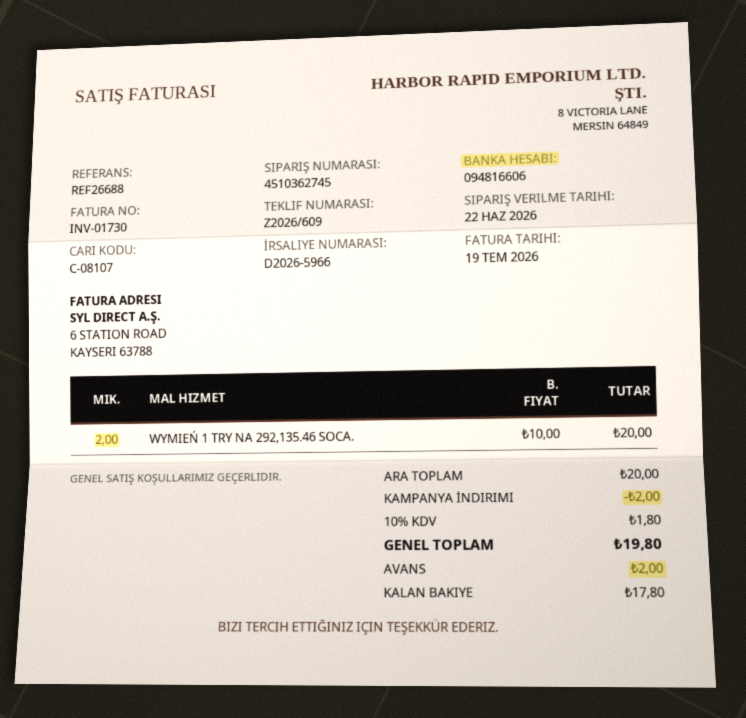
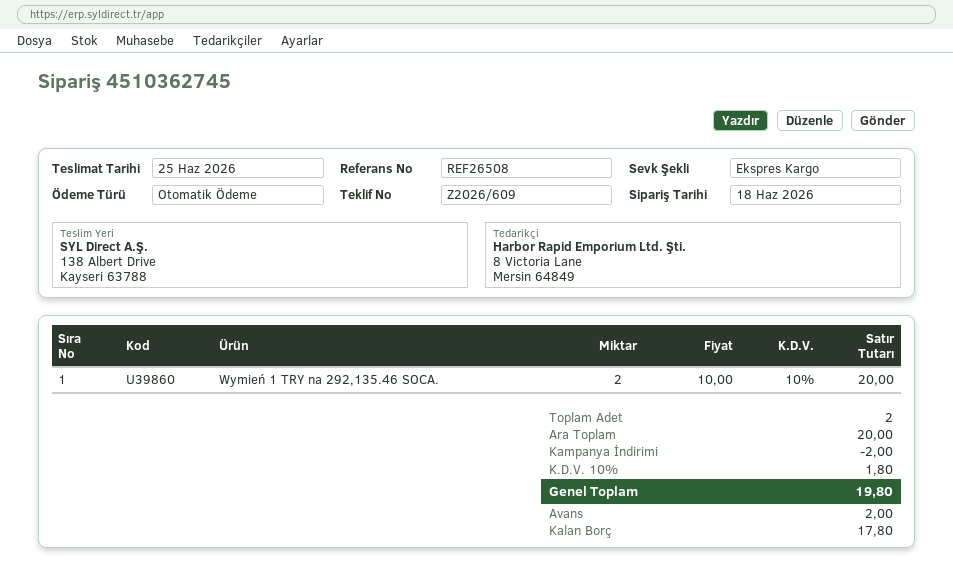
order date: 2026-06-22 -> 2026-06-18
reference: REF26688 -> REF26508

